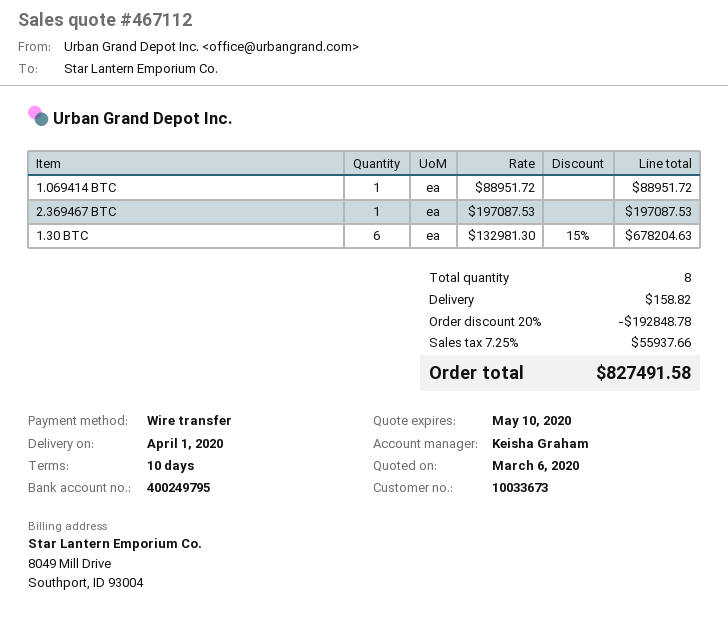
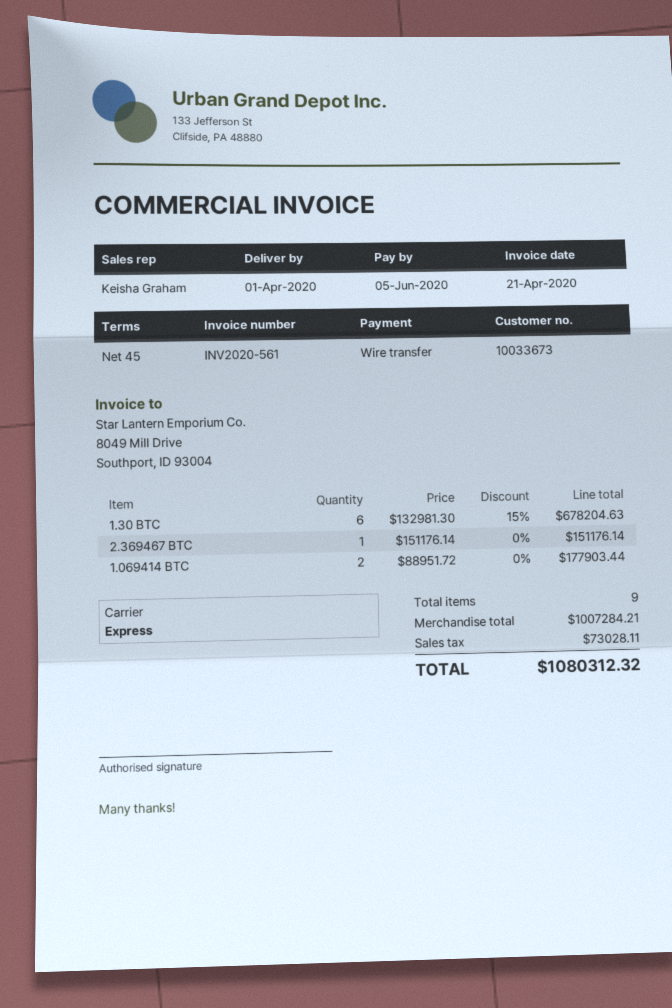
payment terms: 10 days -> 45 days
1.069414 BTC: 1 x 88951.72 = 88951.72 -> 2 x 88951.72 = 177903.44
2.369467 BTC: 1 x 197087.53 = 197087.53 -> 1 x 151176.14 = 151176.14
total quantity: 8 -> 9
discount: 20% = 192848.78 -> none
shipping: 158.82 -> none
tax: 55937.66 -> 73028.11
total: 827491.58 -> 1080312.32

